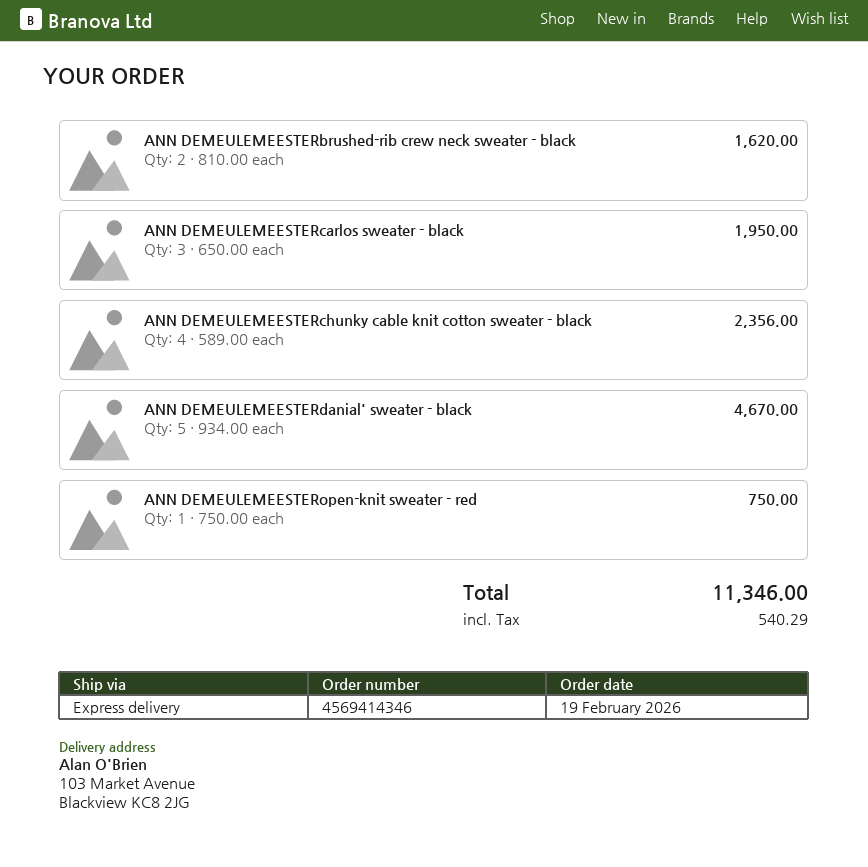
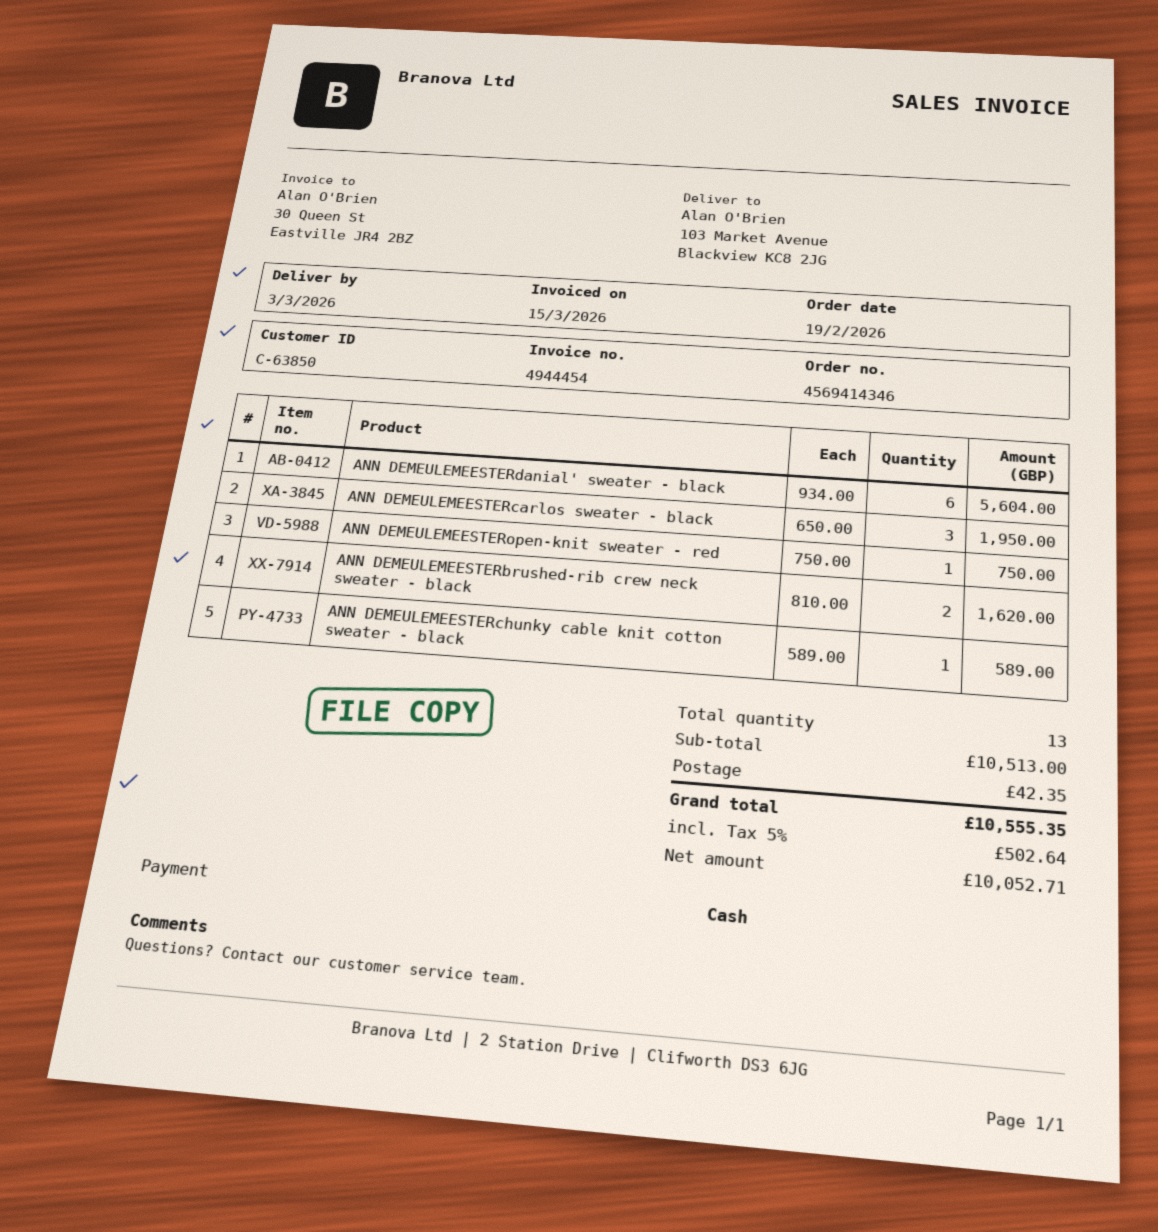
ANN DEMEULEMEESTERchunky cable knit cotton sweater - black: 4 x 589.00 = 2356.00 -> 1 x 589.00 = 589.00
ANN DEMEULEMEESTERdanial' sweater - black: 5 x 934.00 = 4670.00 -> 6 x 934.00 = 5604.00
shipping: none -> 42.35
tax: 540.29 -> 502.64
total: 11346.00 -> 10555.35

